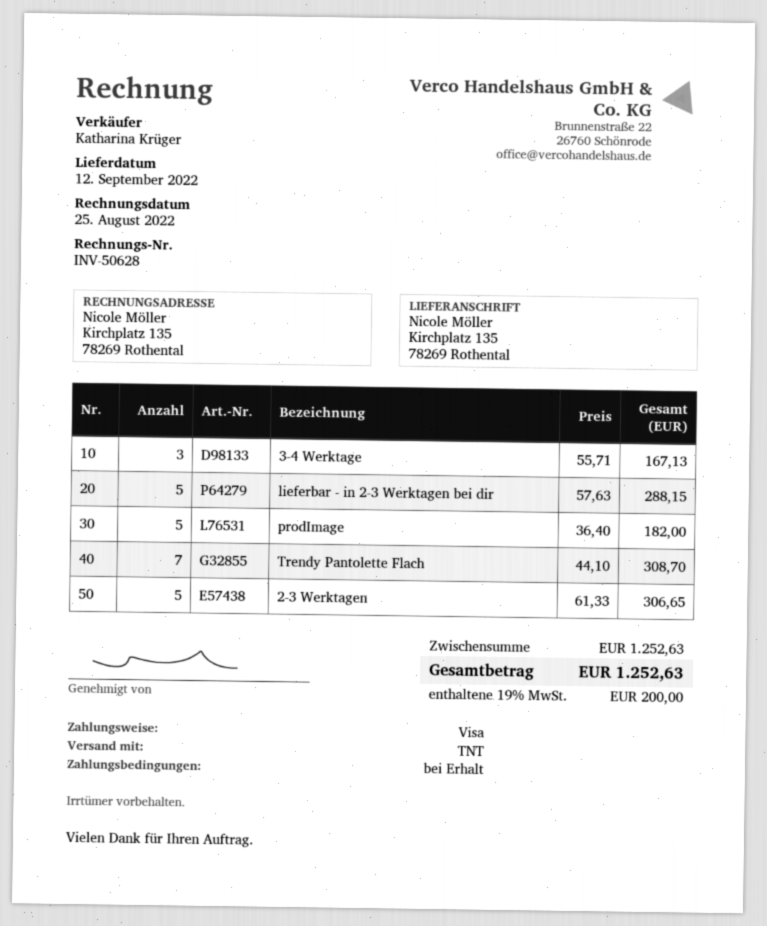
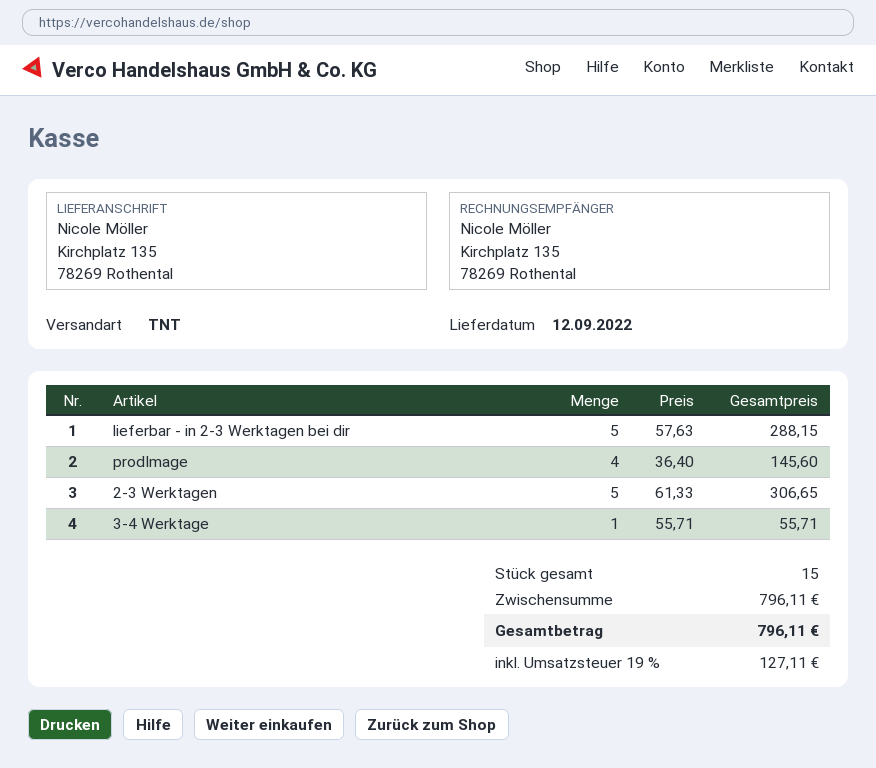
3-4 Werktage: 3 x 55.71 = 167.13 -> 1 x 55.71 = 55.71
prodImage: 5 x 36.40 = 182.00 -> 4 x 36.40 = 145.60
Trendy Pantolette Flach: 7 x 44.10 = 308.70 -> none
subtotal: 1252.63 -> 796.11
tax: 19% = 200.00 -> 19% = 127.11
total: 1252.63 -> 796.11

